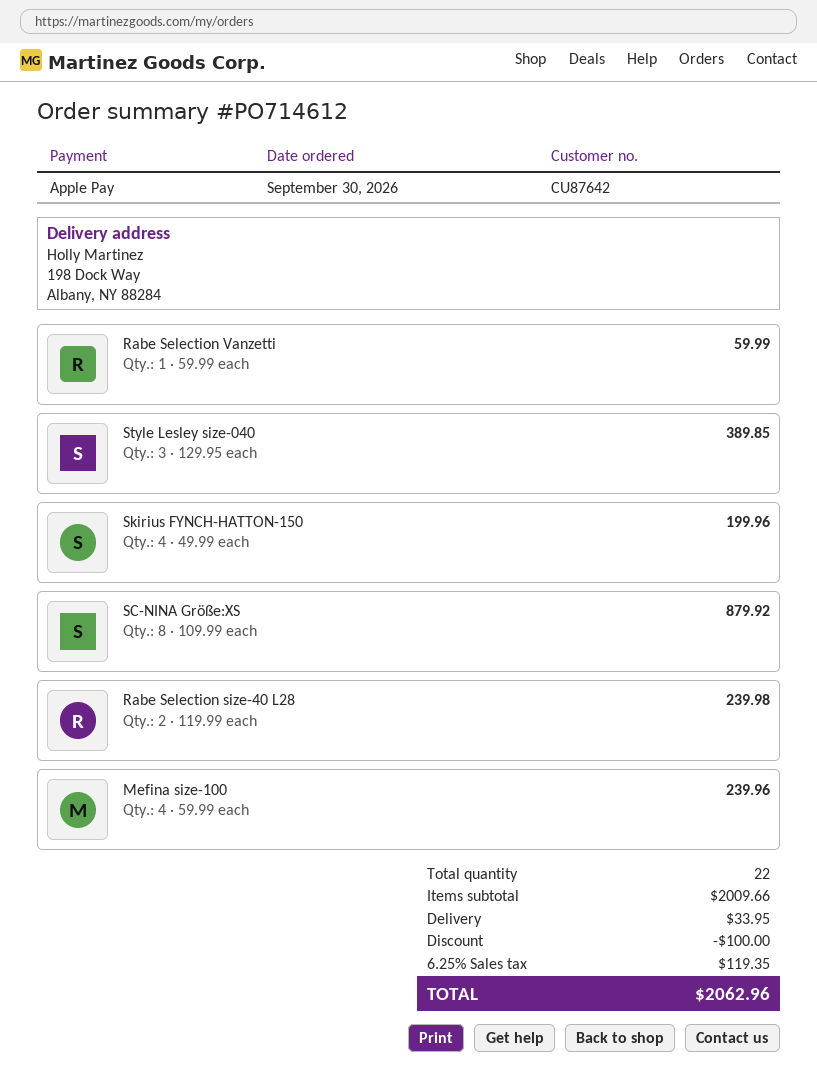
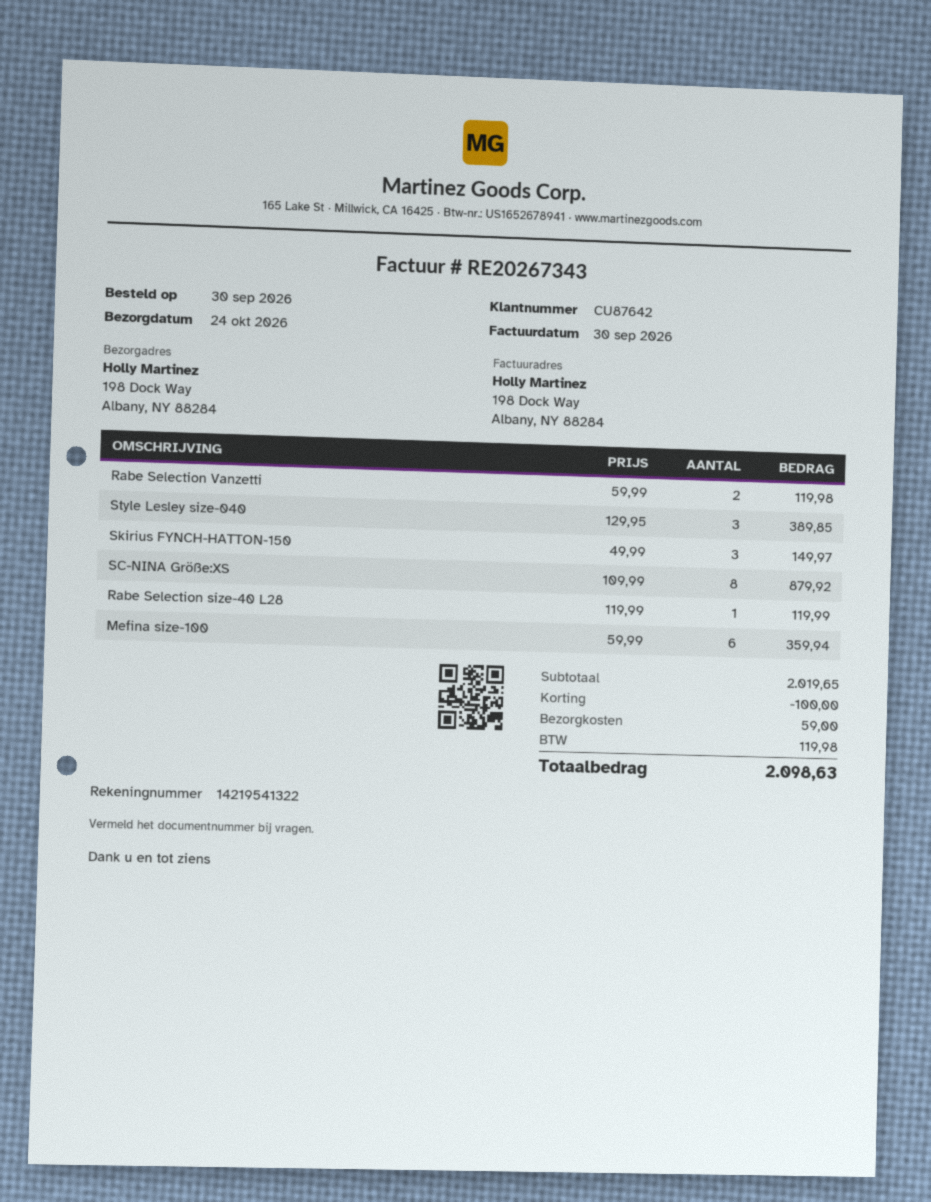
Rabe Selection Vanzetti: 1 x 59.99 = 59.99 -> 2 x 59.99 = 119.98
Skirius FYNCH-HATTON-150: 4 x 49.99 = 199.96 -> 3 x 49.99 = 149.97
Rabe Selection size-40 L28: 2 x 119.99 = 239.98 -> 1 x 119.99 = 119.99
Mefina size-100: 4 x 59.99 = 239.96 -> 6 x 59.99 = 359.94
subtotal: 2009.66 -> 2019.65
shipping: 33.95 -> 59.00
tax: 119.35 -> 119.98
total: 2062.96 -> 2098.63

